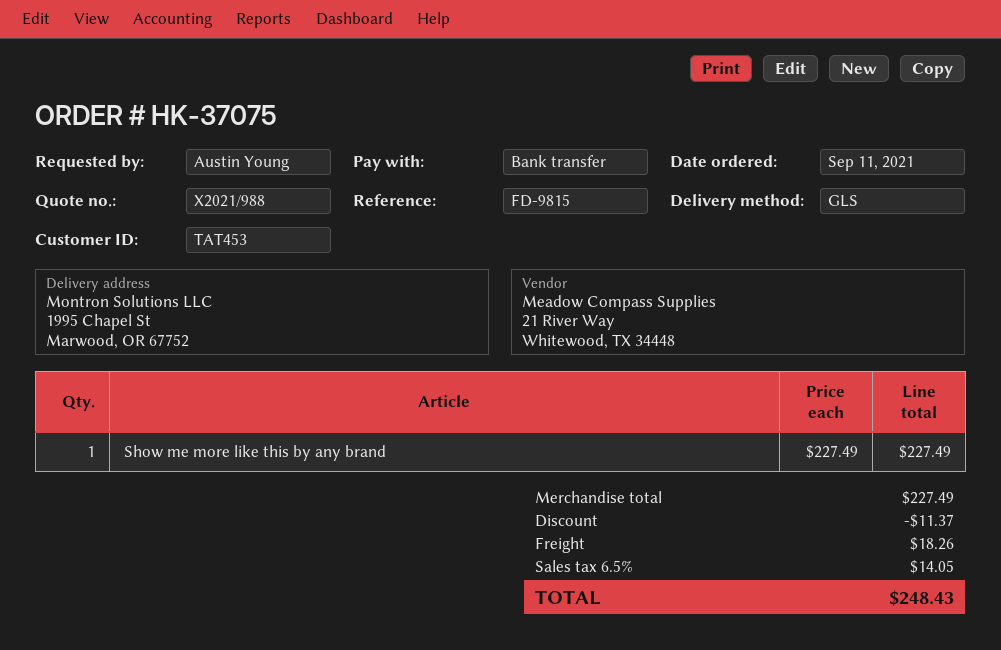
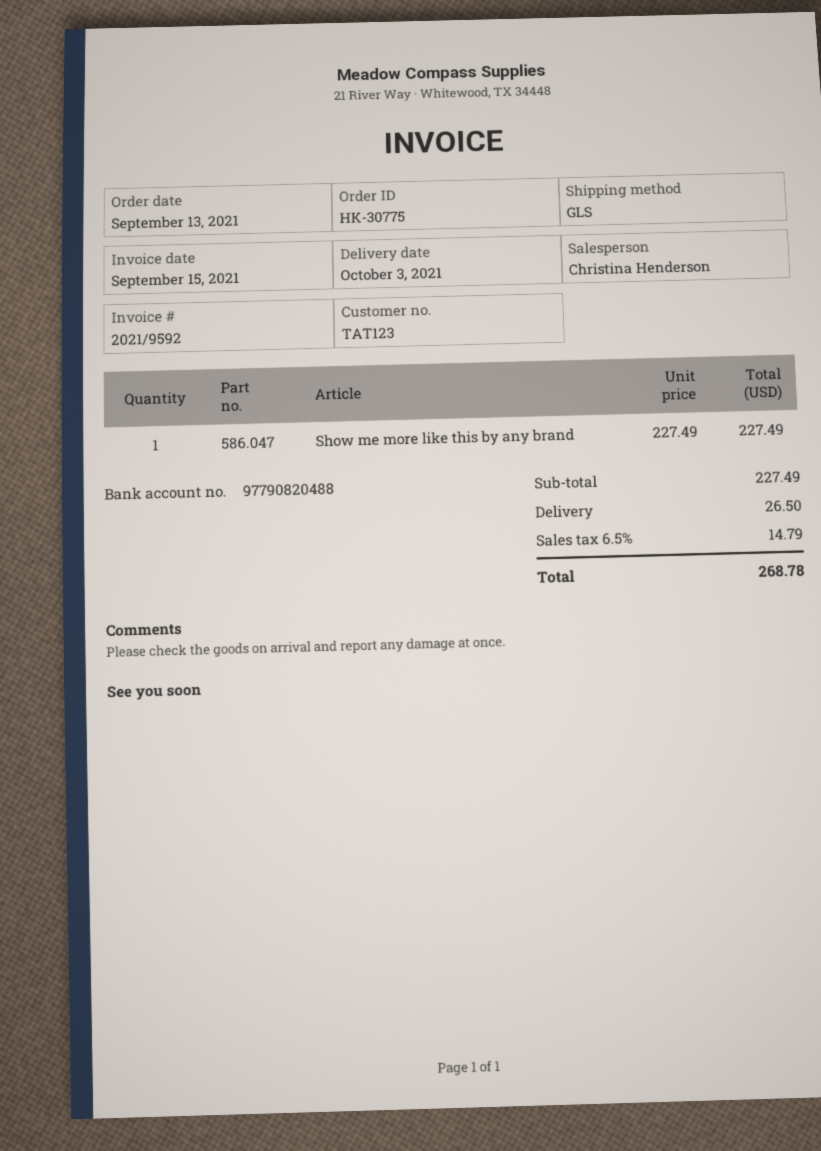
order number: HK-37075 -> HK-30775
order date: 2021-09-11 -> 2021-09-13
customer number: TAT453 -> TAT123
discount: 11.37 -> none
shipping: 18.26 -> 26.50
tax: 6.5% = 14.05 -> 6.5% = 14.79
total: 248.43 -> 268.78

